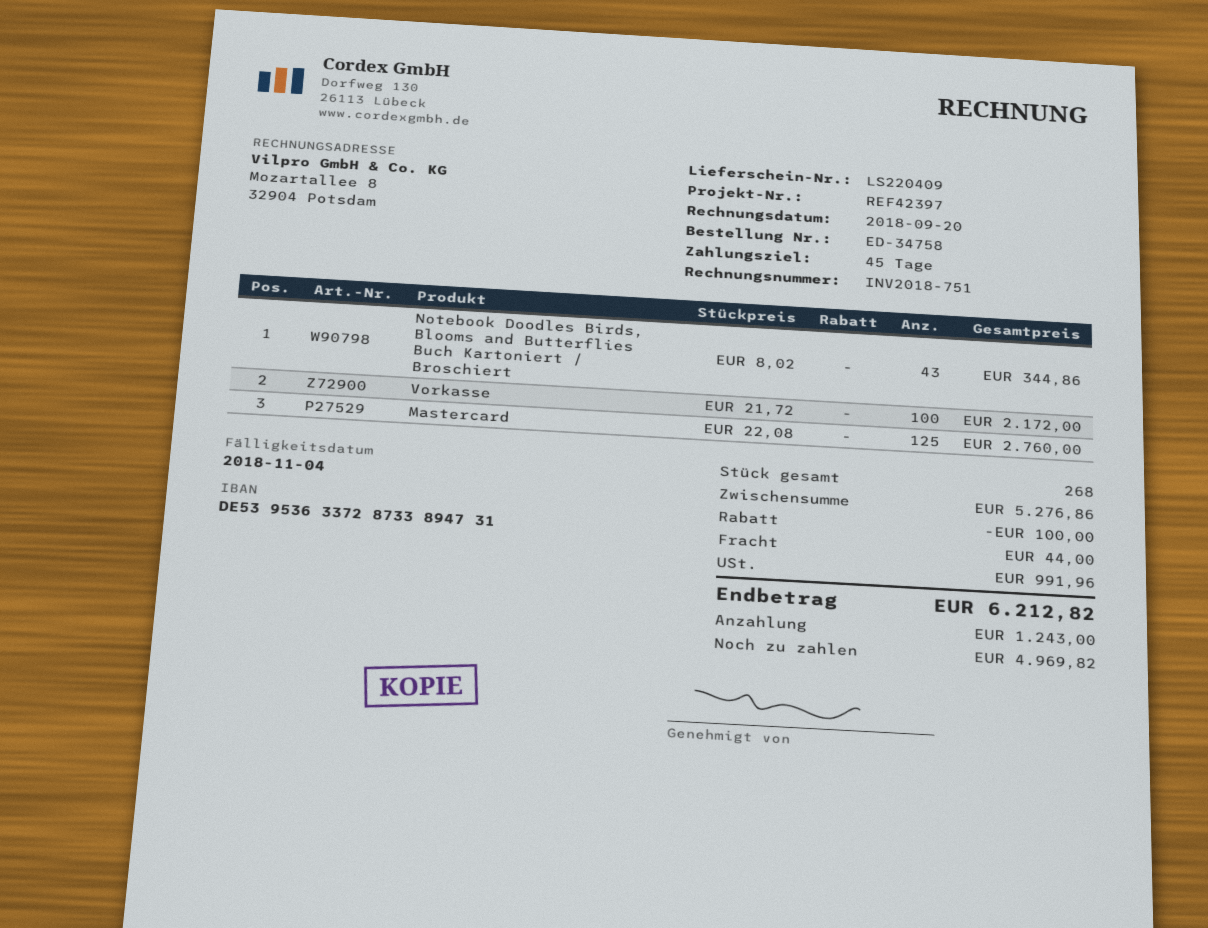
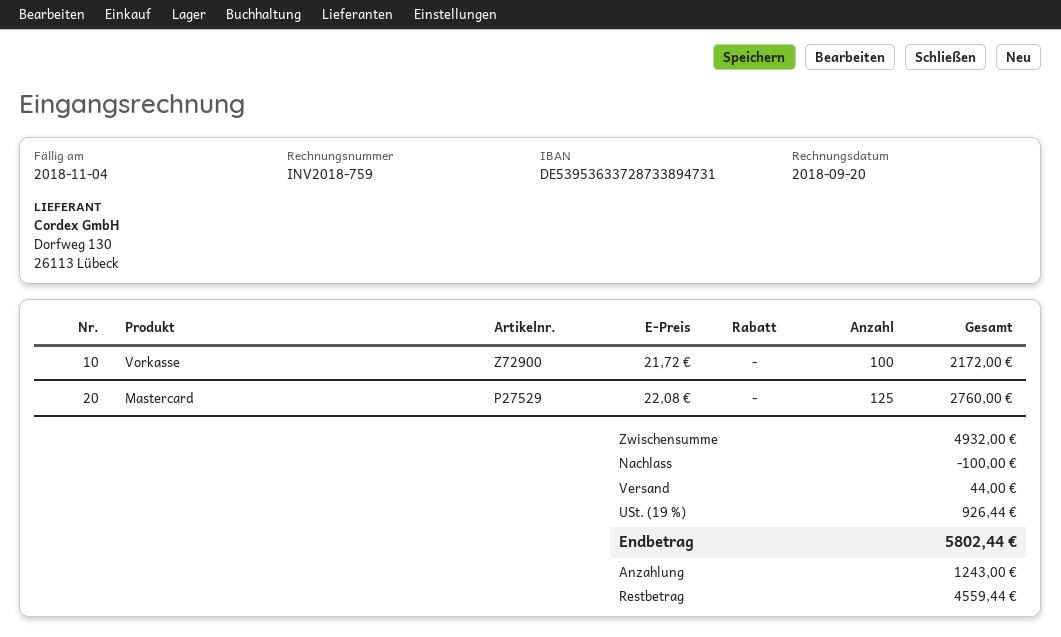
invoice number: INV2018-751 -> INV2018-759
Notebook Doodles Birds, Blooms and Butterflies Buch Kartoniert / Broschiert: 43 x 8.02 = 344.86 -> none
subtotal: 5276.86 -> 4932.00
tax: 991.96 -> 926.44
total: 6212.82 -> 5802.44
balance: 4969.82 -> 4559.44

